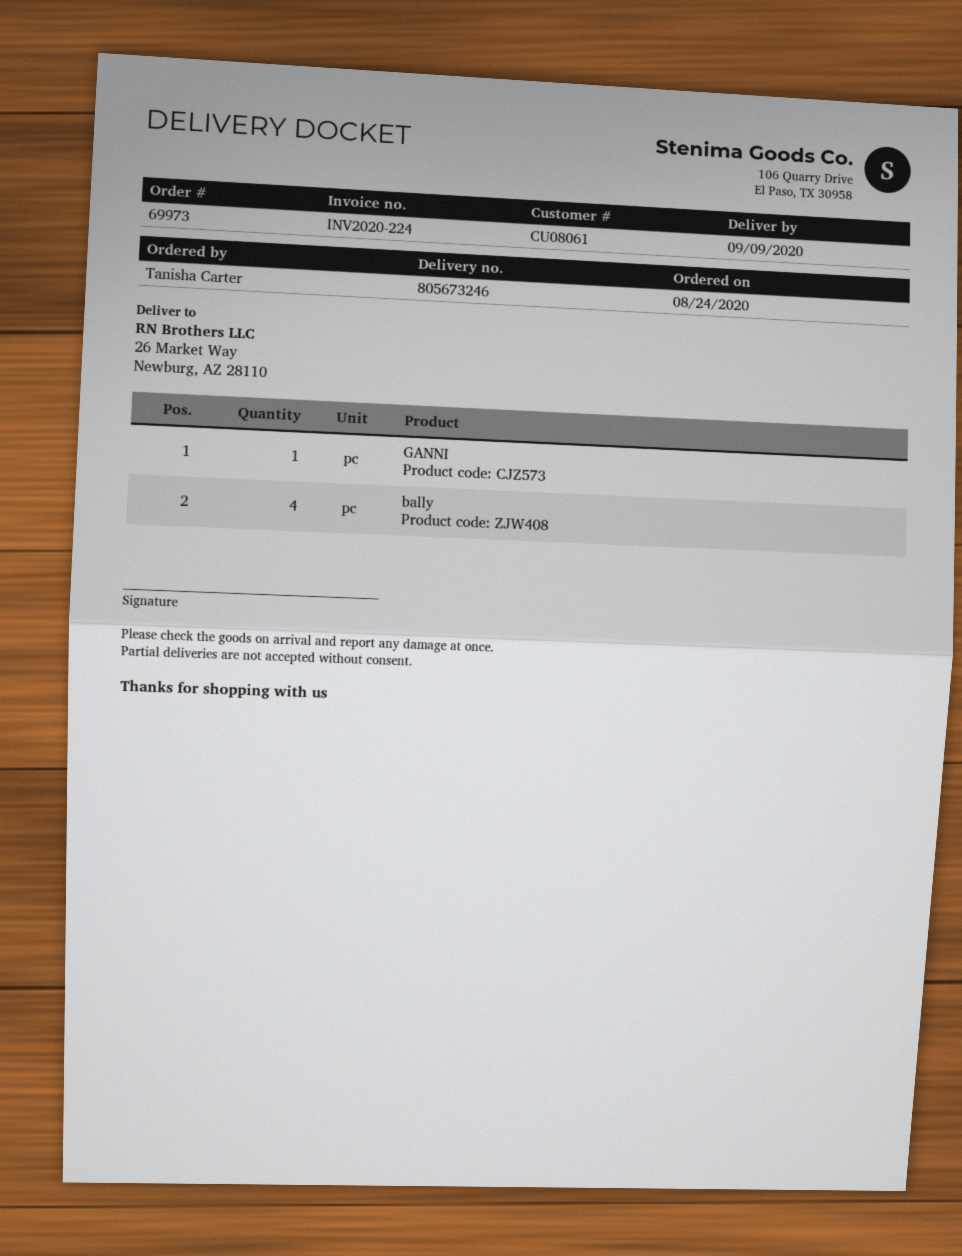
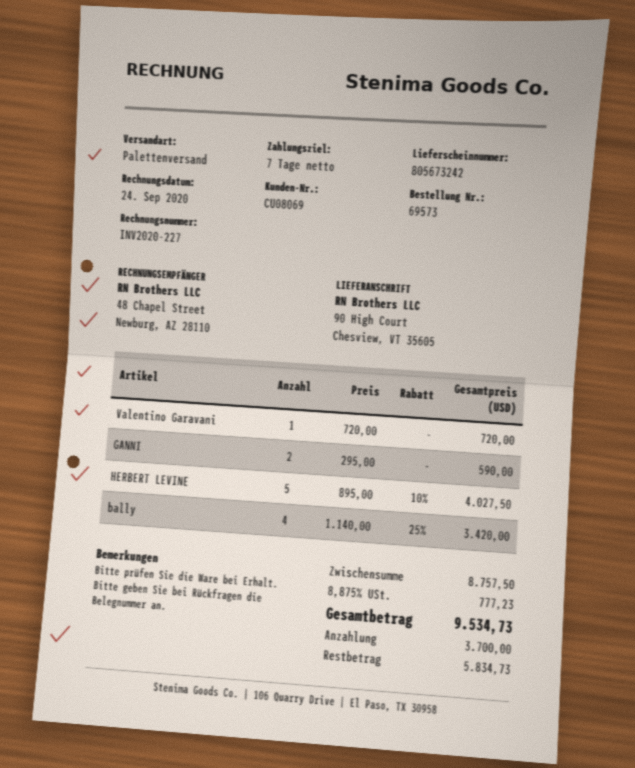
order number: 69973 -> 69573
delivery note number: 805673246 -> 805673242
invoice number: INV2020-224 -> INV2020-227
customer number: CU08061 -> CU08069
ship to: 26 Market Way, Newburg, AZ 28110 -> 90 High Court, Chesview, VT 35605
GANNI: 1 -> 2
Valentino Garavani: none -> 1
HERBERT LEVINE: none -> 5

